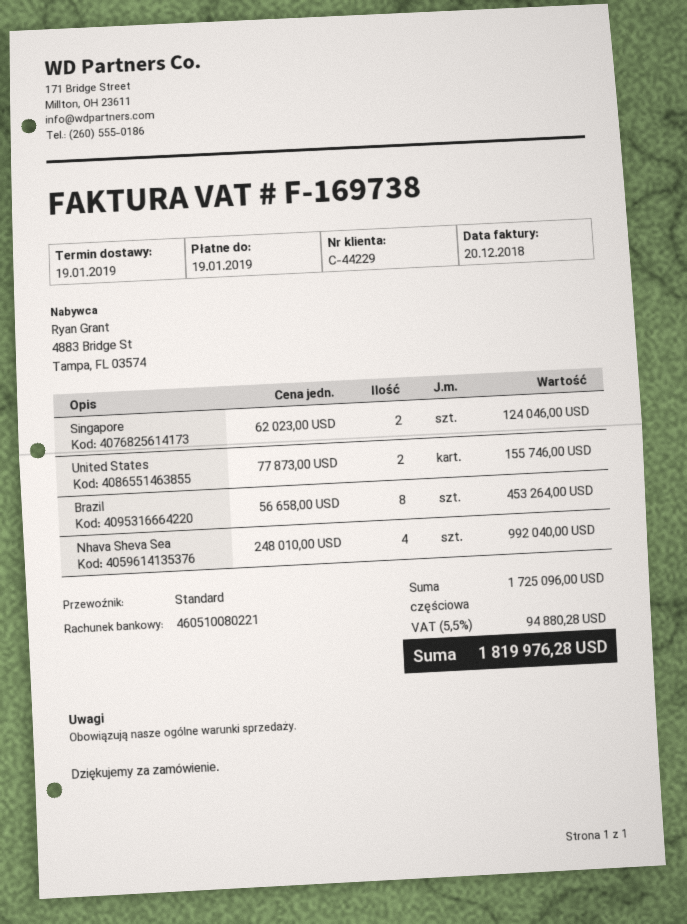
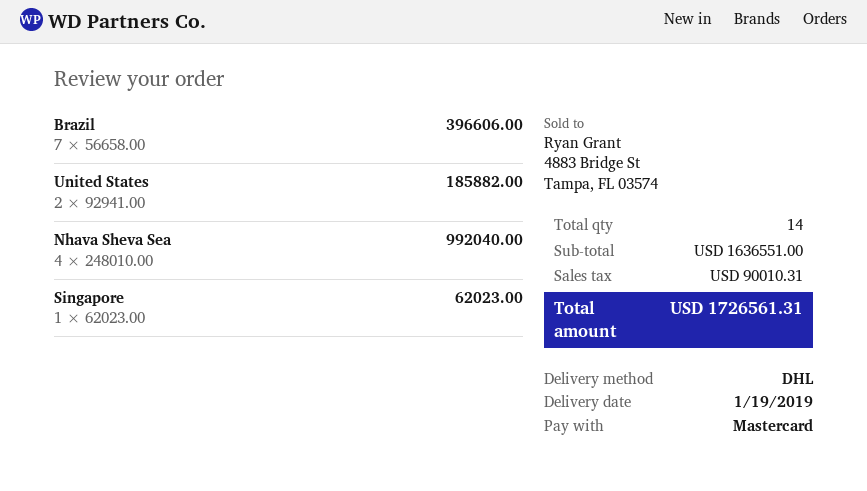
shipping method: standard -> DHL
Singapore: 2 x 62023.00 = 124046.00 -> 1 x 62023.00 = 62023.00
United States: 2 x 77873.00 = 155746.00 -> 2 x 92941.00 = 185882.00
Brazil: 8 x 56658.00 = 453264.00 -> 7 x 56658.00 = 396606.00
subtotal: 1725096.00 -> 1636551.00
tax: 94880.28 -> 90010.31
total: 1819976.28 -> 1726561.31

